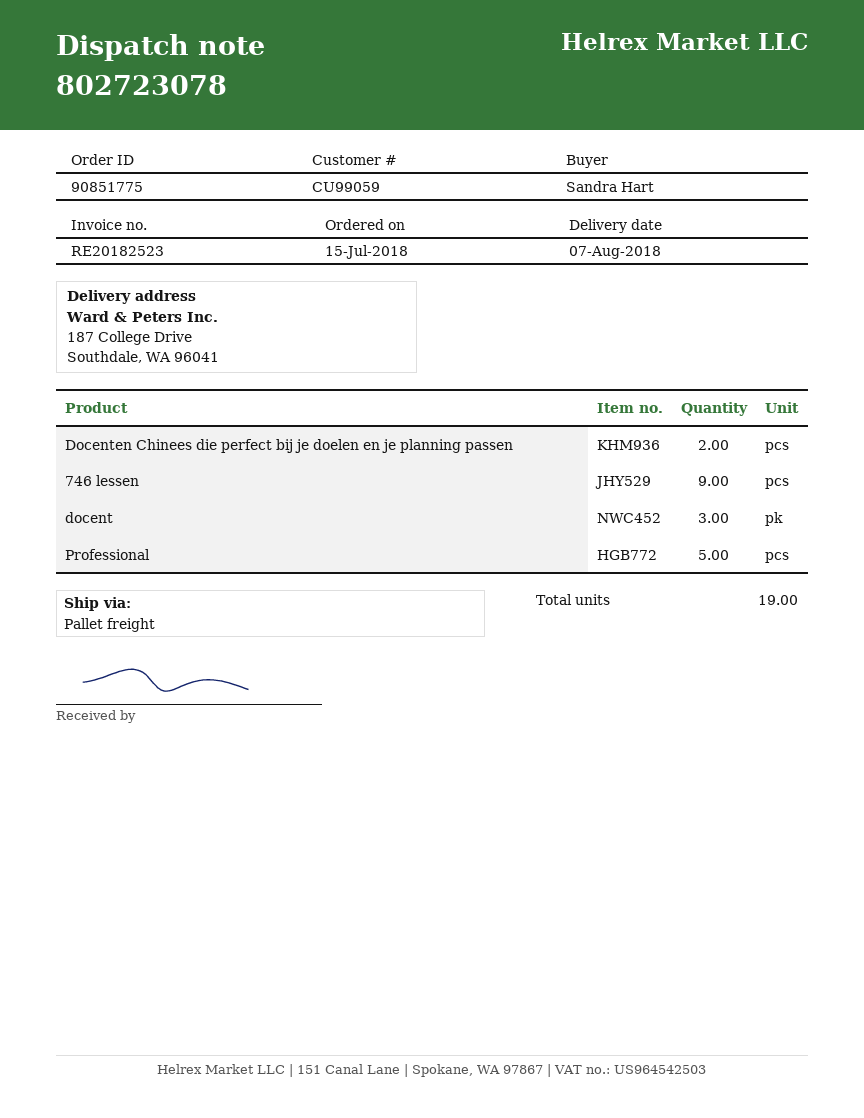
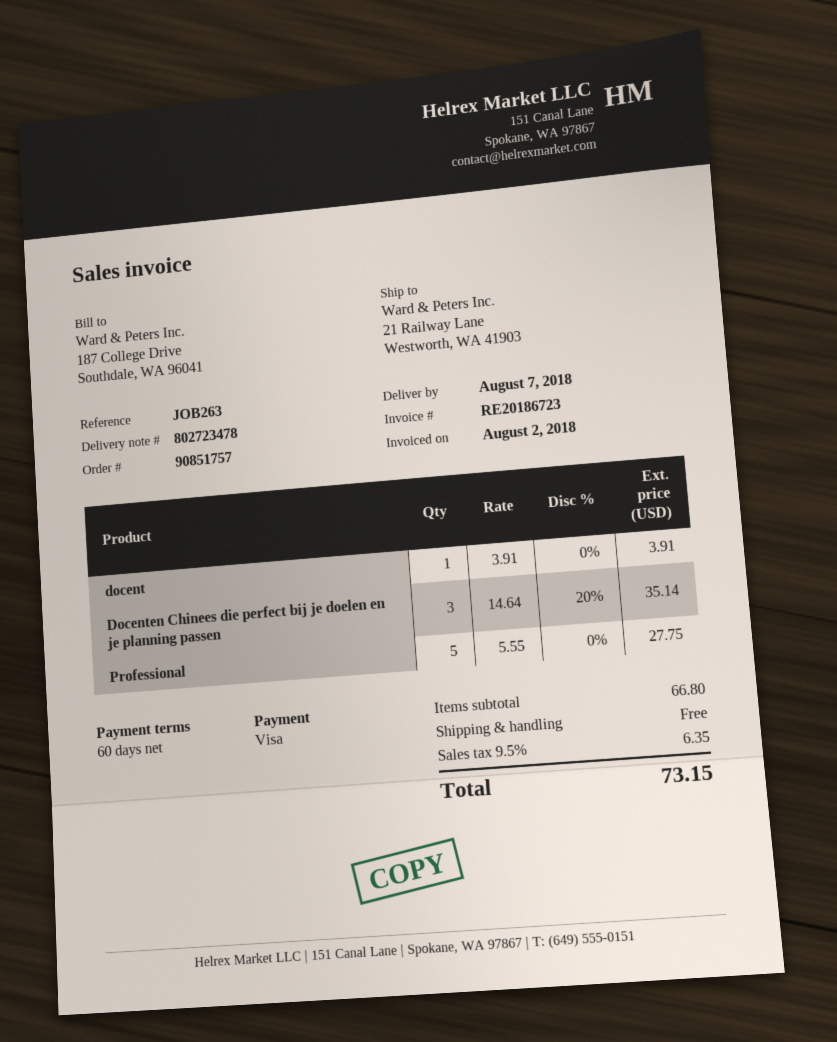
order number: 90851775 -> 90851757
delivery note number: 802723078 -> 802723478
invoice number: RE20182523 -> RE20186723
ship to: 187 College Drive, Southdale, WA 96041 -> 21 Railway Lane, Westworth, WA 41903
Docenten Chinees die perfect bij je doelen en je planning passen: 2 -> 3
746 lessen: 9 -> none
docent: 3 -> 1

